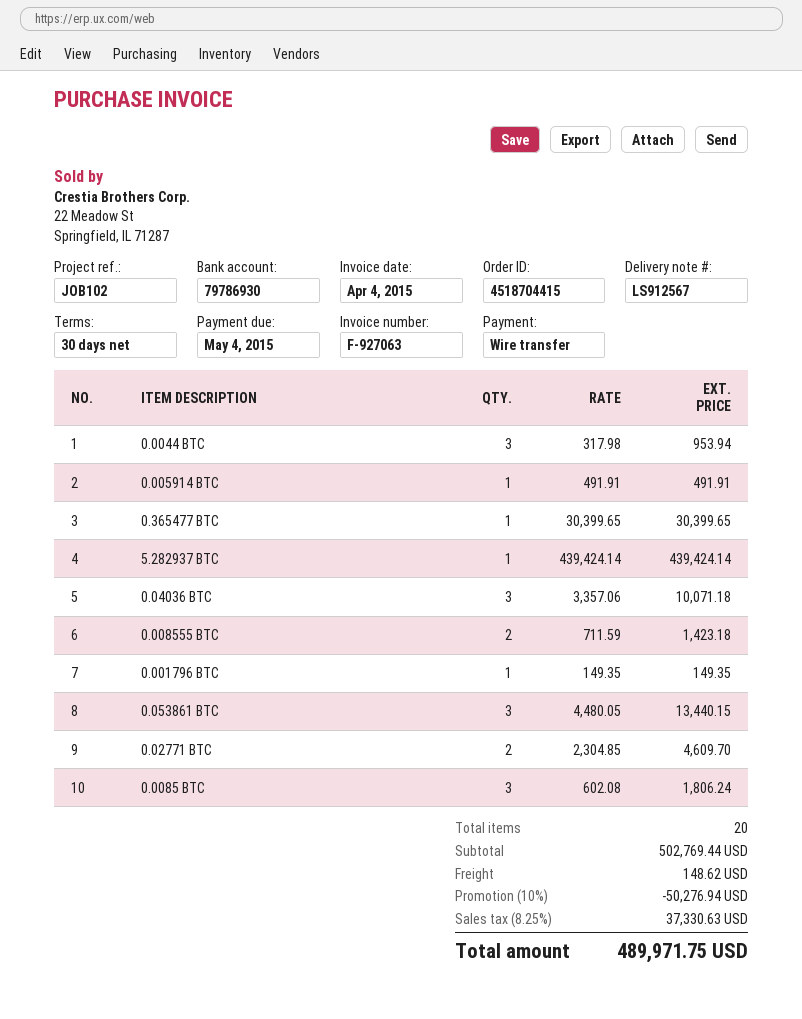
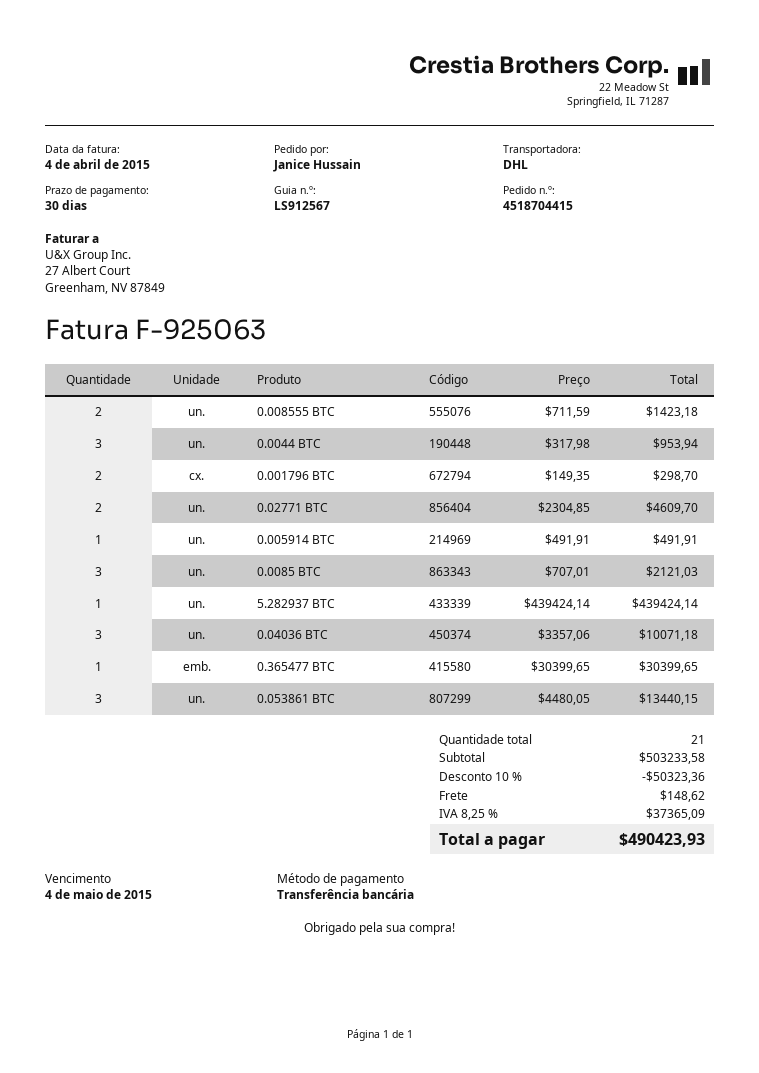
invoice number: F-927063 -> F-925063
0.001796 BTC: 1 x 149.35 = 149.35 -> 2 x 149.35 = 298.70
0.0085 BTC: 3 x 602.08 = 1806.24 -> 3 x 707.01 = 2121.03
total quantity: 20 -> 21
subtotal: 502769.44 -> 503233.58
discount: 10% = 50276.94 -> 10% = 50323.36
tax: 8.25% = 37330.63 -> 8.25% = 37365.09
total: 489971.75 -> 490423.93

